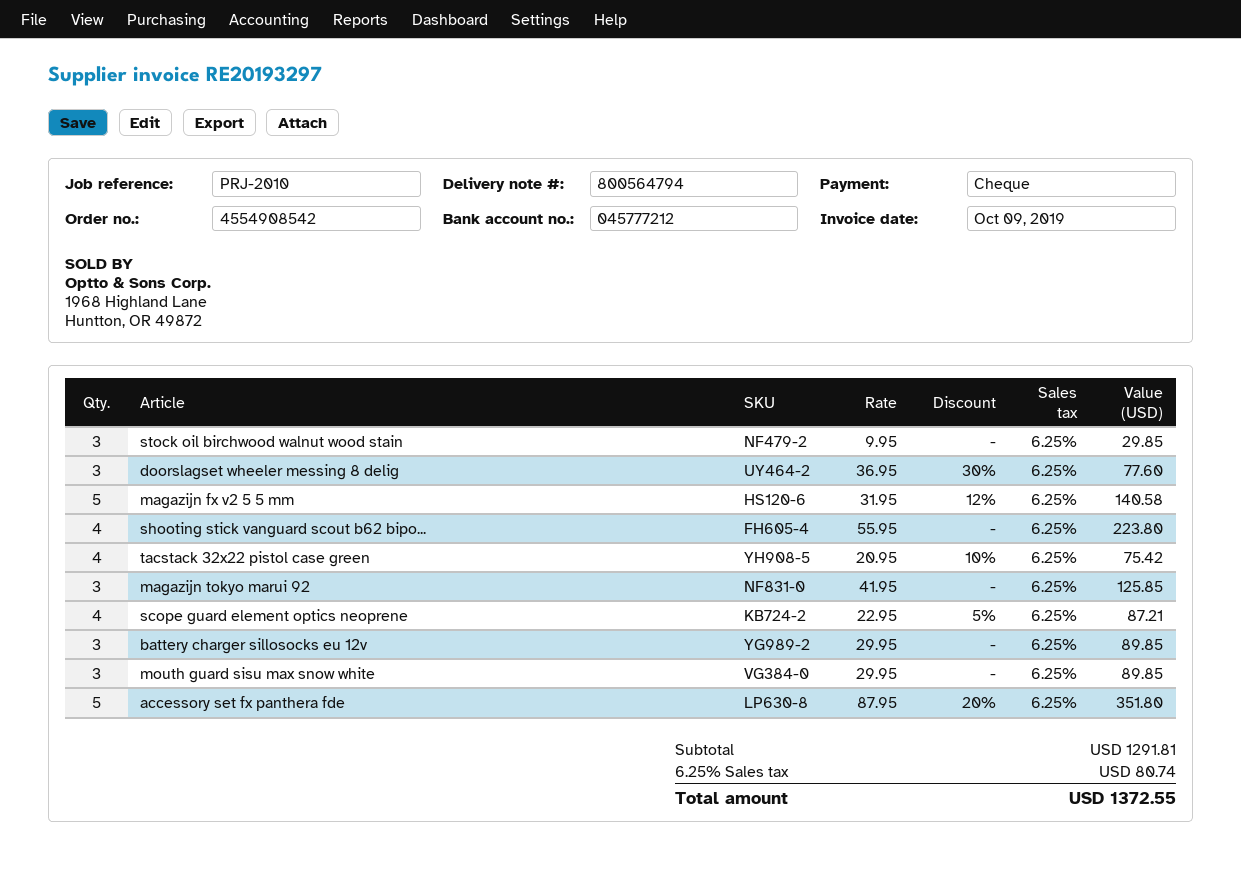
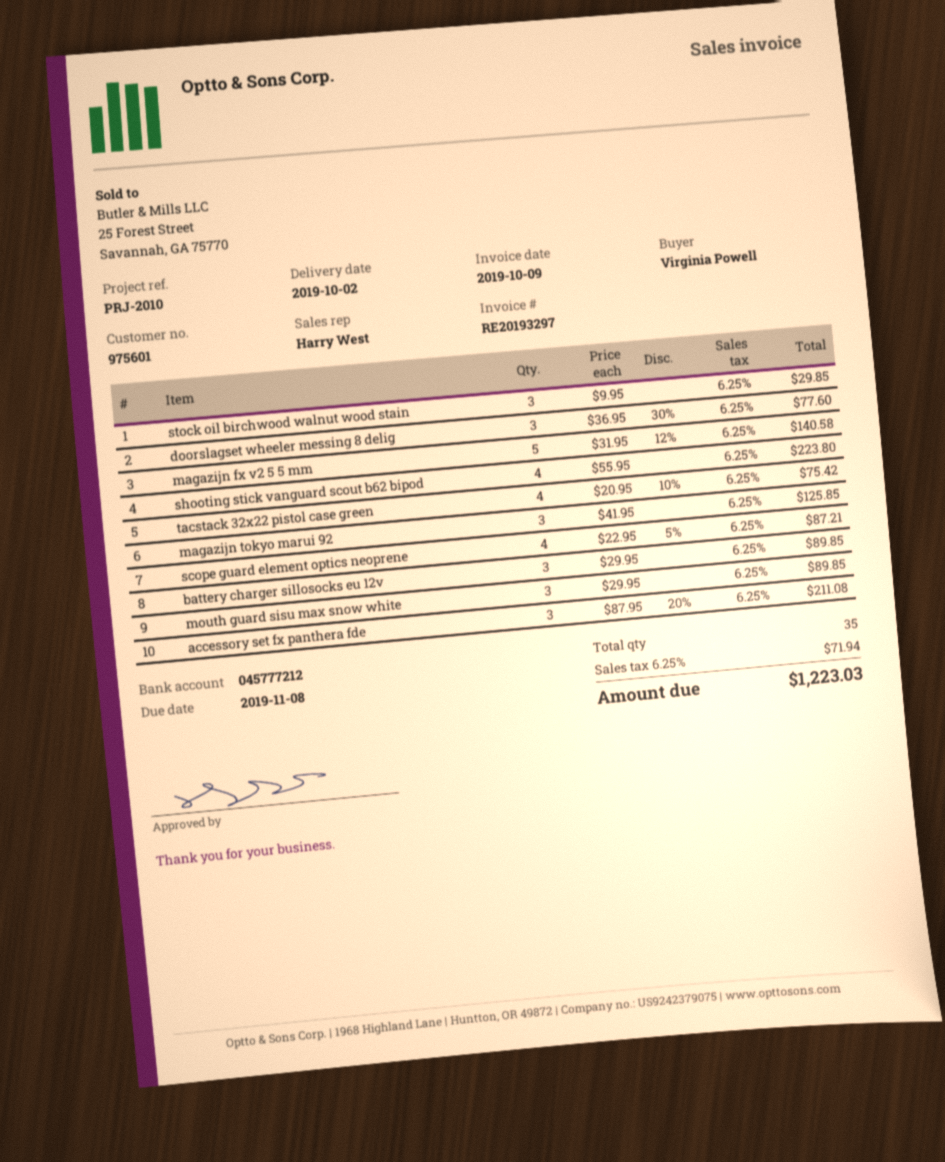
accessory set fx panthera fde: 5 x 87.95 - 20% = 351.80 -> 3 x 87.95 - 20% = 211.08
tax: 6.25% = 80.74 -> 6.25% = 71.94
total: 1372.55 -> 1223.03

